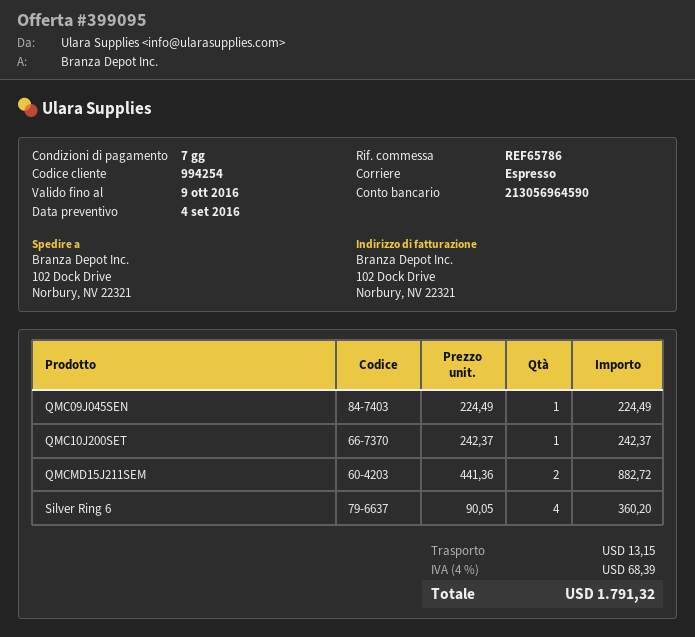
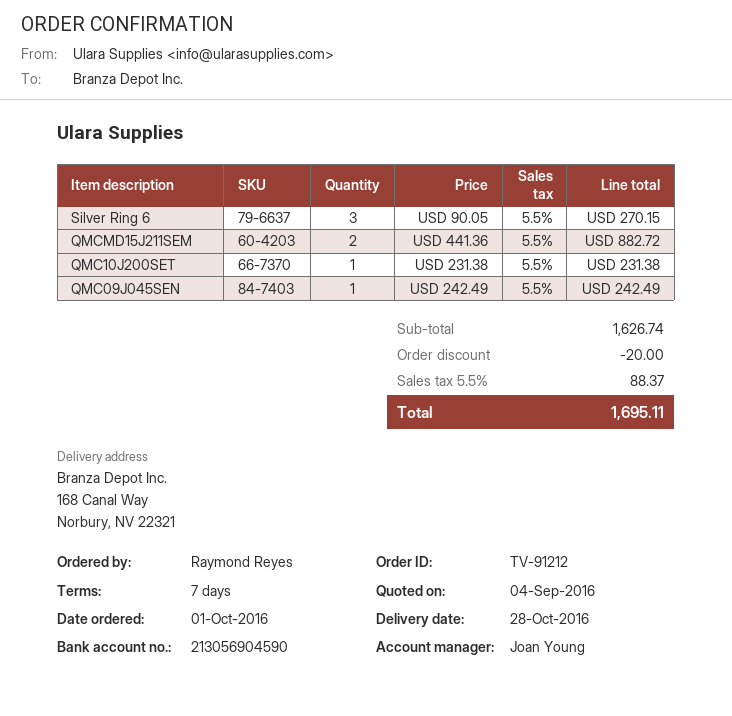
bank account: 213056964590 -> 213056904590
ship to: 102 Dock Drive, Norbury, NV 22321 -> 168 Canal Way, Norbury, NV 22321
QMC09J045SEN: 1 x 224.49 = 224.49 -> 1 x 242.49 = 242.49
QMC10J200SET: 1 x 242.37 = 242.37 -> 1 x 231.38 = 231.38
Silver Ring 6: 4 x 90.05 = 360.20 -> 3 x 90.05 = 270.15
discount: none -> 20.00
shipping: 13.15 -> none
tax: 4% = 68.39 -> 5.5% = 88.37
total: 1791.32 -> 1695.11

